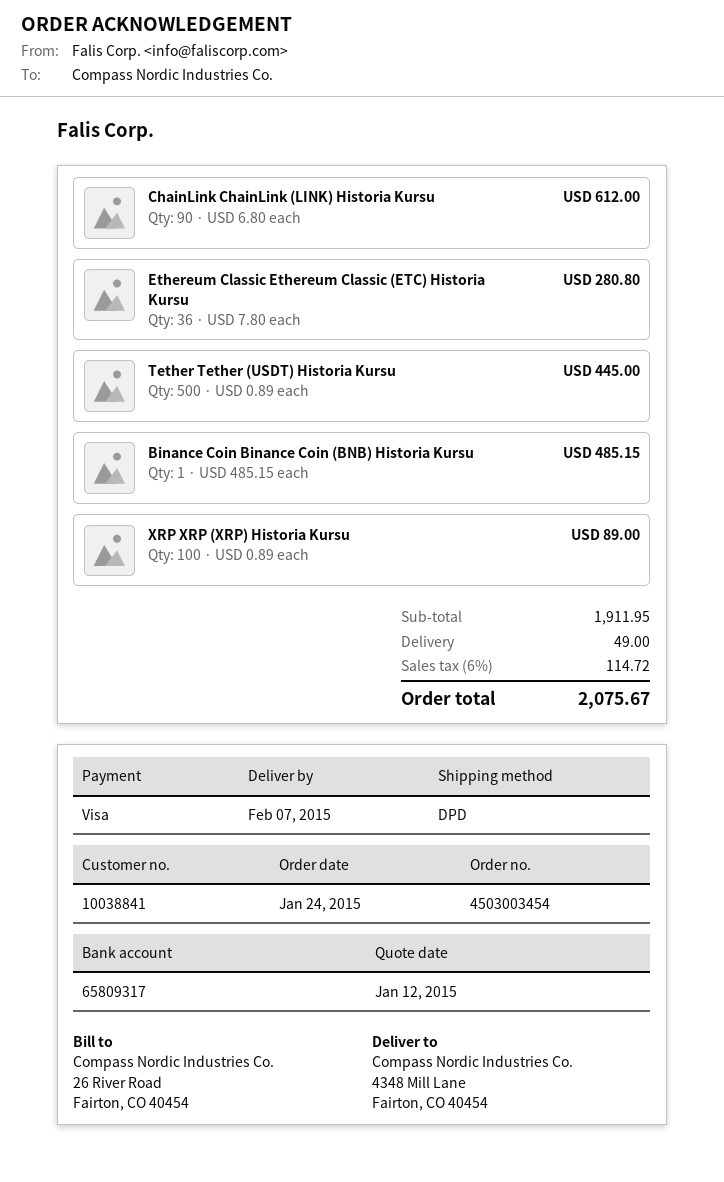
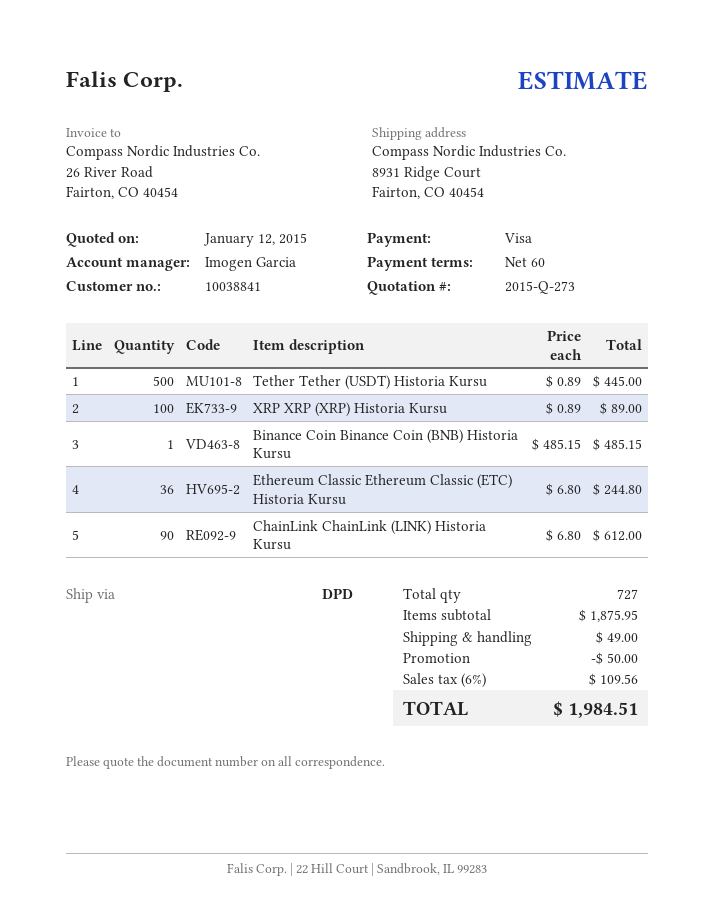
ship to: 4348 Mill Lane, Fairton, CO 40454 -> 8931 Ridge Court, Fairton, CO 40454
Ethereum Classic Ethereum Classic (ETC) Historia Kursu: 36 x 7.80 = 280.80 -> 36 x 6.80 = 244.80
subtotal: 1911.95 -> 1875.95
discount: none -> 50.00
tax: 6% = 114.72 -> 6% = 109.56
total: 2075.67 -> 1984.51

